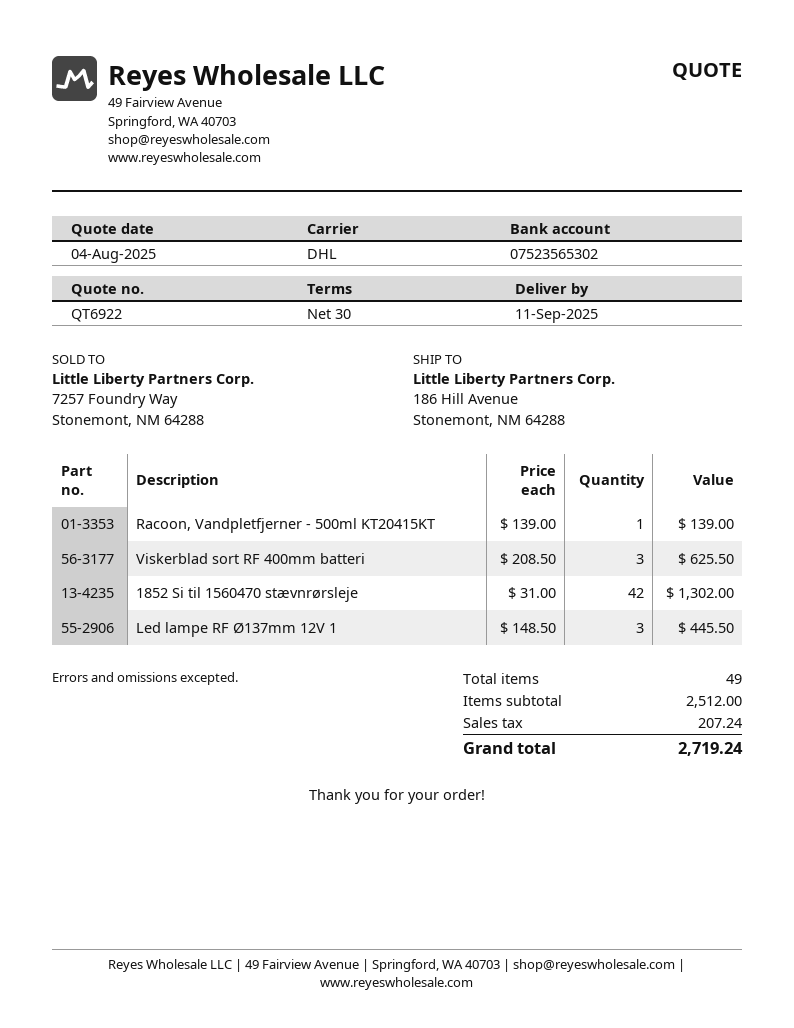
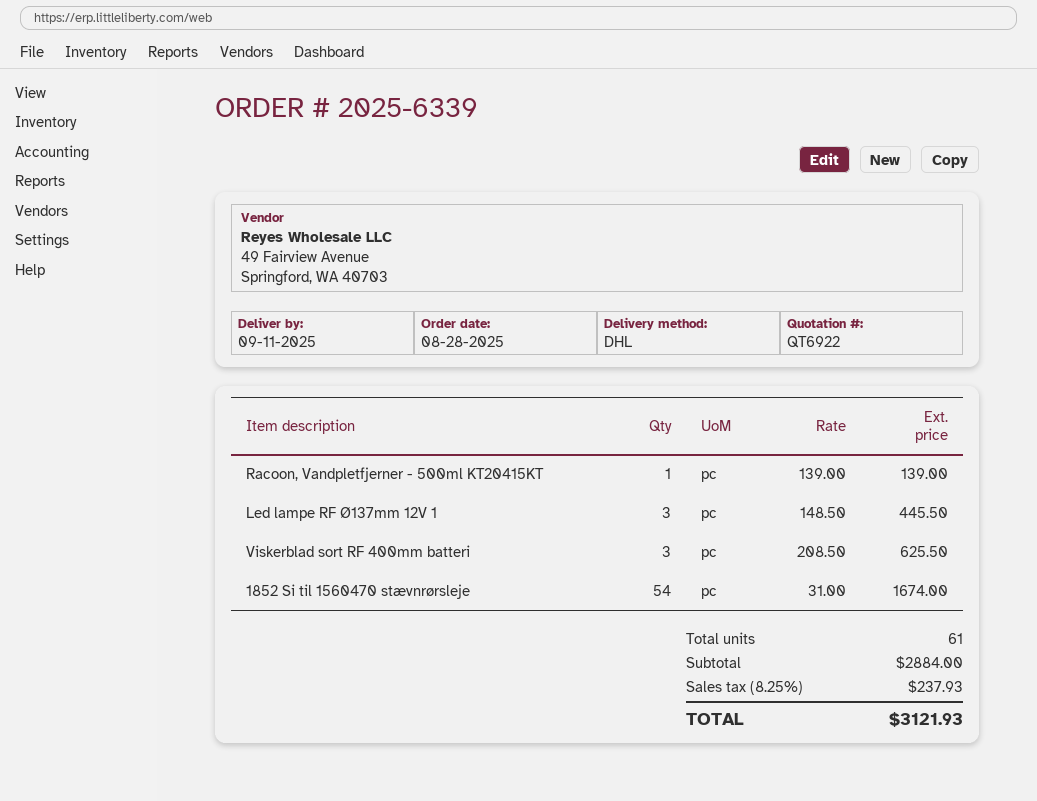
1852 Si til 1560470 stævnrørsleje: 42 x 31.00 = 1302.00 -> 54 x 31.00 = 1674.00
total quantity: 49 -> 61
subtotal: 2512.00 -> 2884.00
tax: 207.24 -> 237.93
total: 2719.24 -> 3121.93

